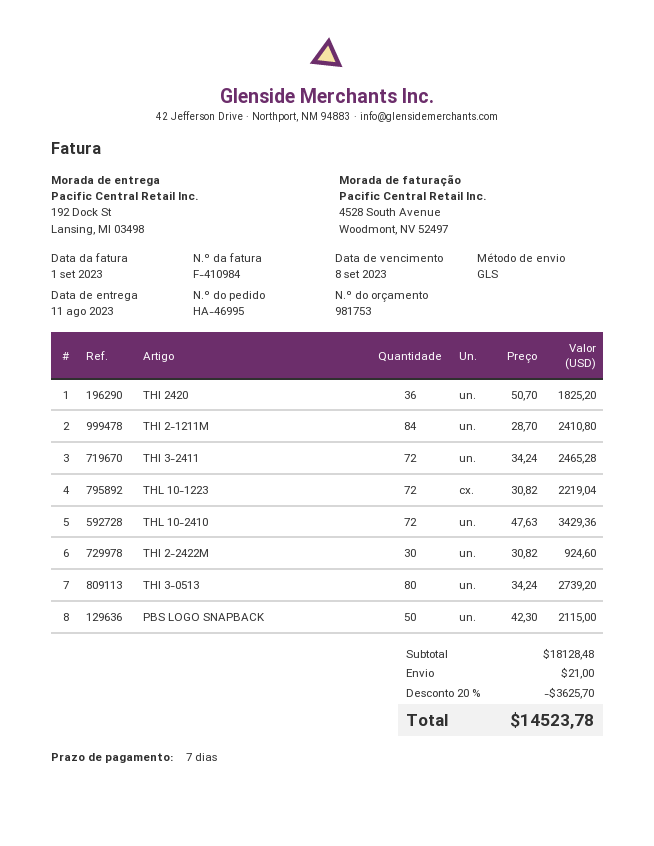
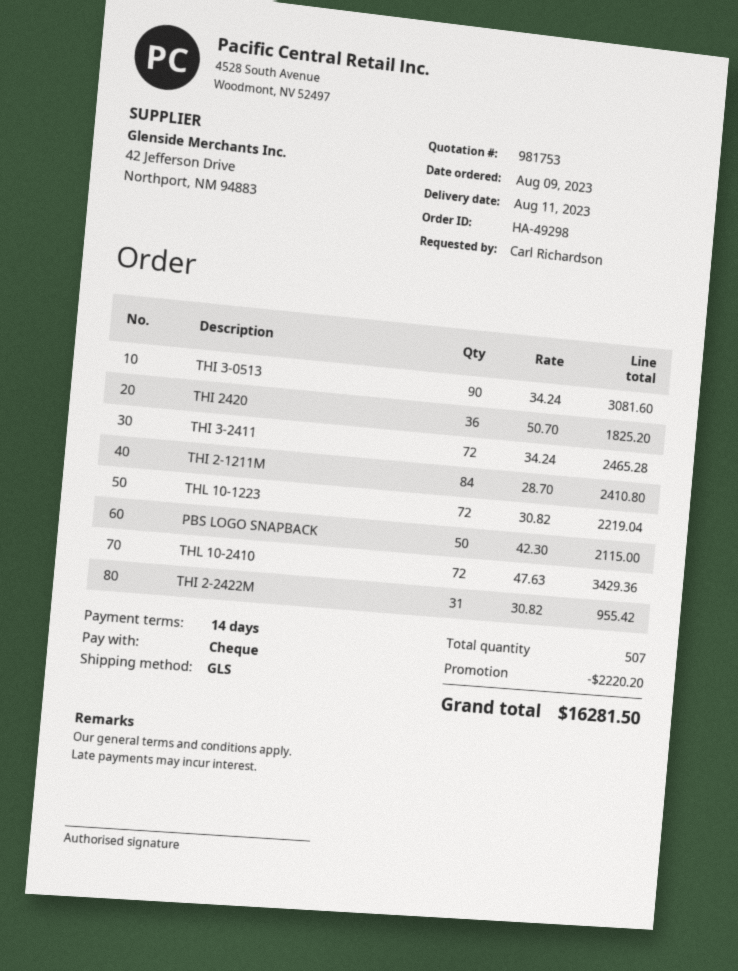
order number: HA-46995 -> HA-49298
payment terms: 7 days -> 14 days
THI 2-2422M: 30 x 30.82 = 924.60 -> 31 x 30.82 = 955.42
THI 3-0513: 80 x 34.24 = 2739.20 -> 90 x 34.24 = 3081.60
discount: 3625.70 -> 2220.20
shipping: 21.00 -> none
total: 14523.78 -> 16281.50

